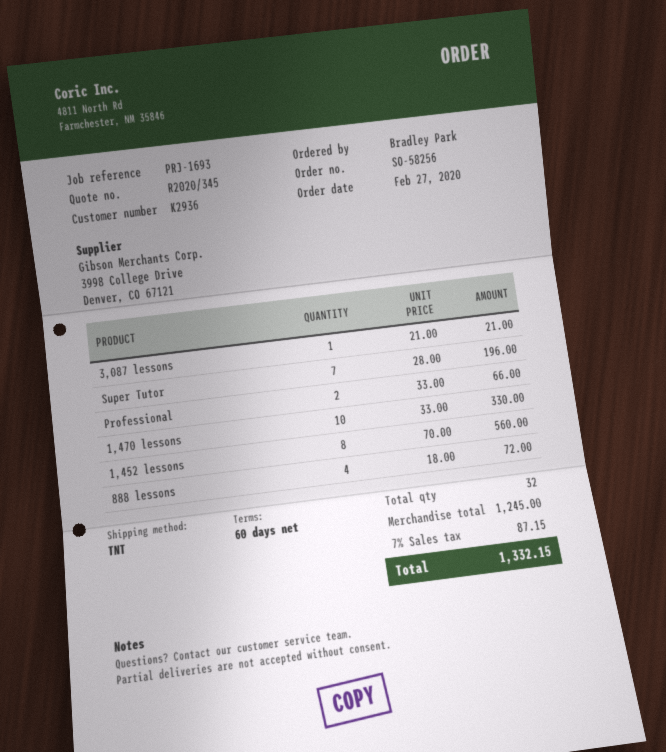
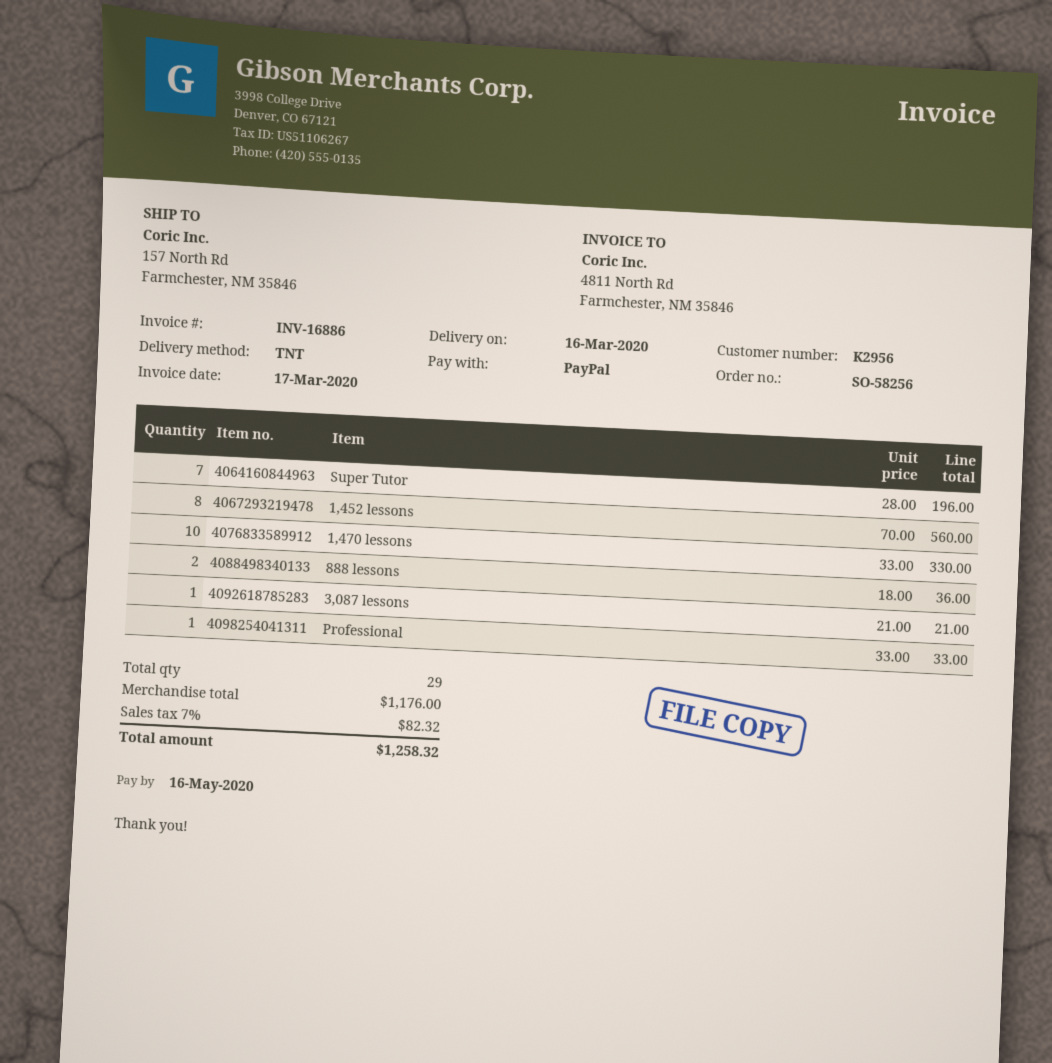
customer number: K2936 -> K2956
Professional: 2 x 33.00 = 66.00 -> 1 x 33.00 = 33.00
888 lessons: 4 x 18.00 = 72.00 -> 2 x 18.00 = 36.00
total quantity: 32 -> 29
subtotal: 1245.00 -> 1176.00
tax: 7% = 87.15 -> 7% = 82.32
total: 1332.15 -> 1258.32

